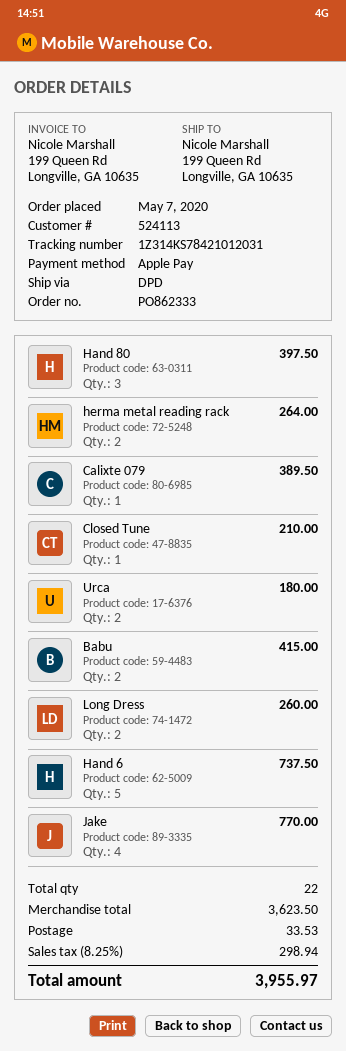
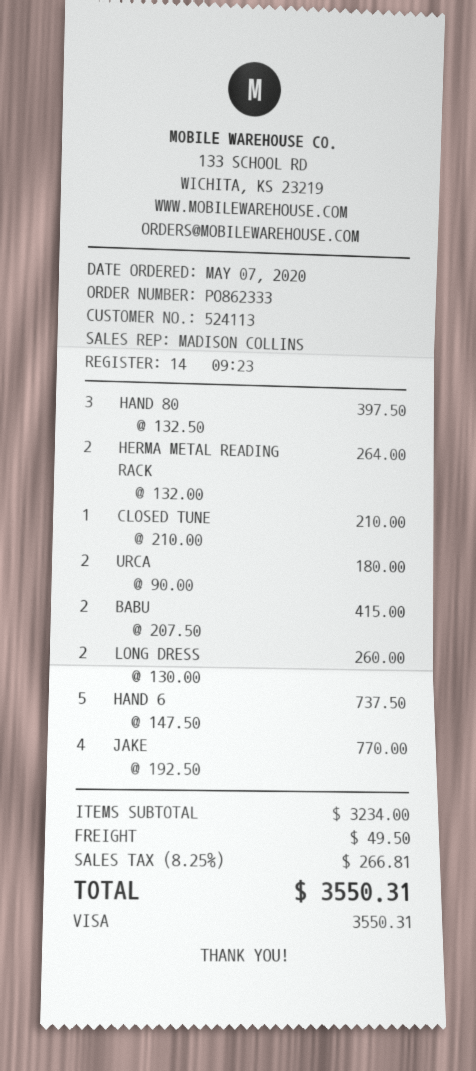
payment method: Apple Pay -> Visa
Calixte 079: 1 for 389.50 -> none
subtotal: 3623.50 -> 3234.00
shipping: 33.53 -> 49.50
tax: 8.25% = 298.94 -> 8.25% = 266.81
total: 3955.97 -> 3550.31

